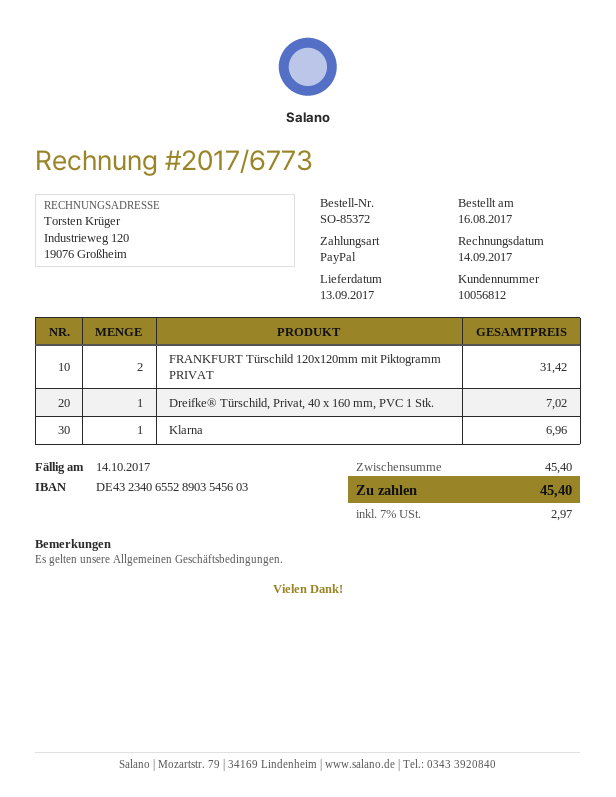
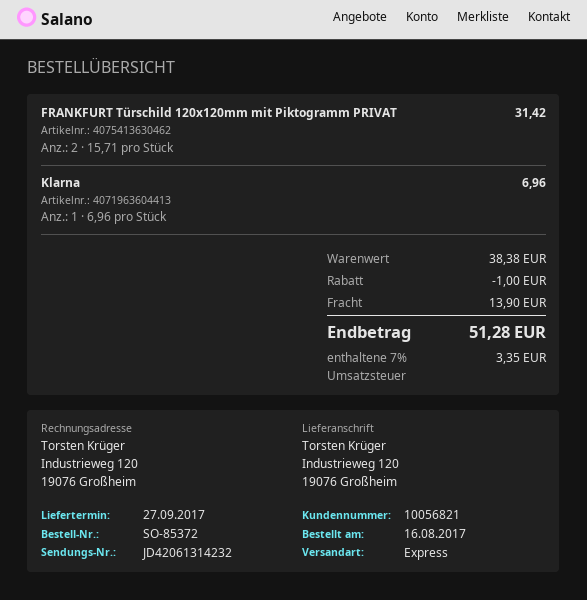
delivery date: 2017-09-13 -> 2017-09-27
customer number: 10056812 -> 10056821
Dreifke® Türschild, Privat, 40 x 160 mm, PVC 1 Stk.: 1 for 7.02 -> none
subtotal: 45.40 -> 38.38
discount: none -> 1.00
shipping: none -> 13.90
tax: 7% = 2.97 -> 7% = 3.35
total: 45.40 -> 51.28

